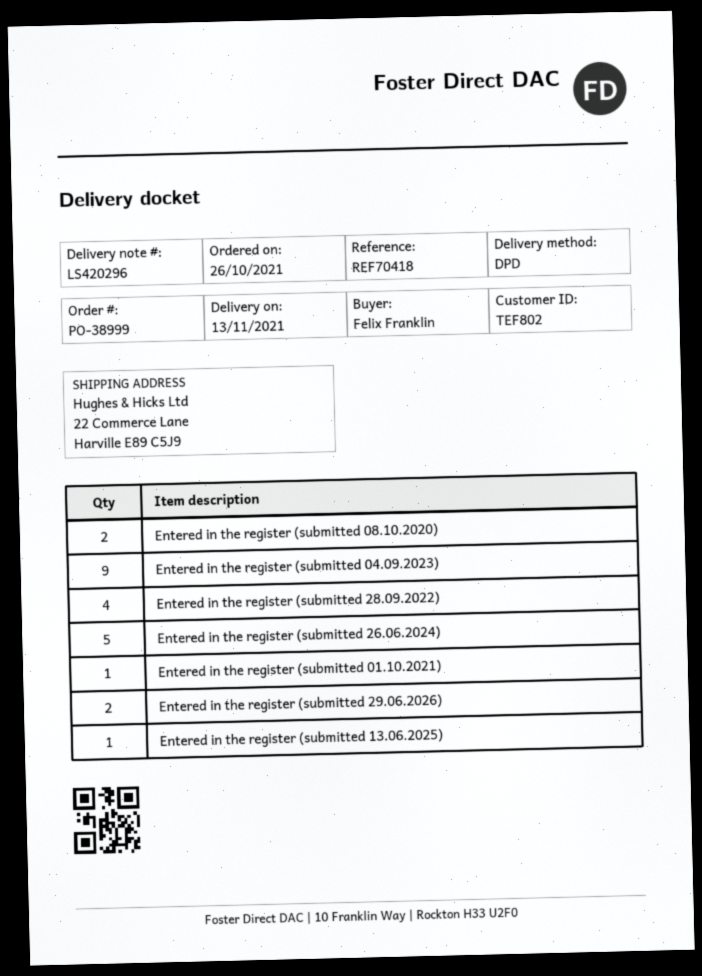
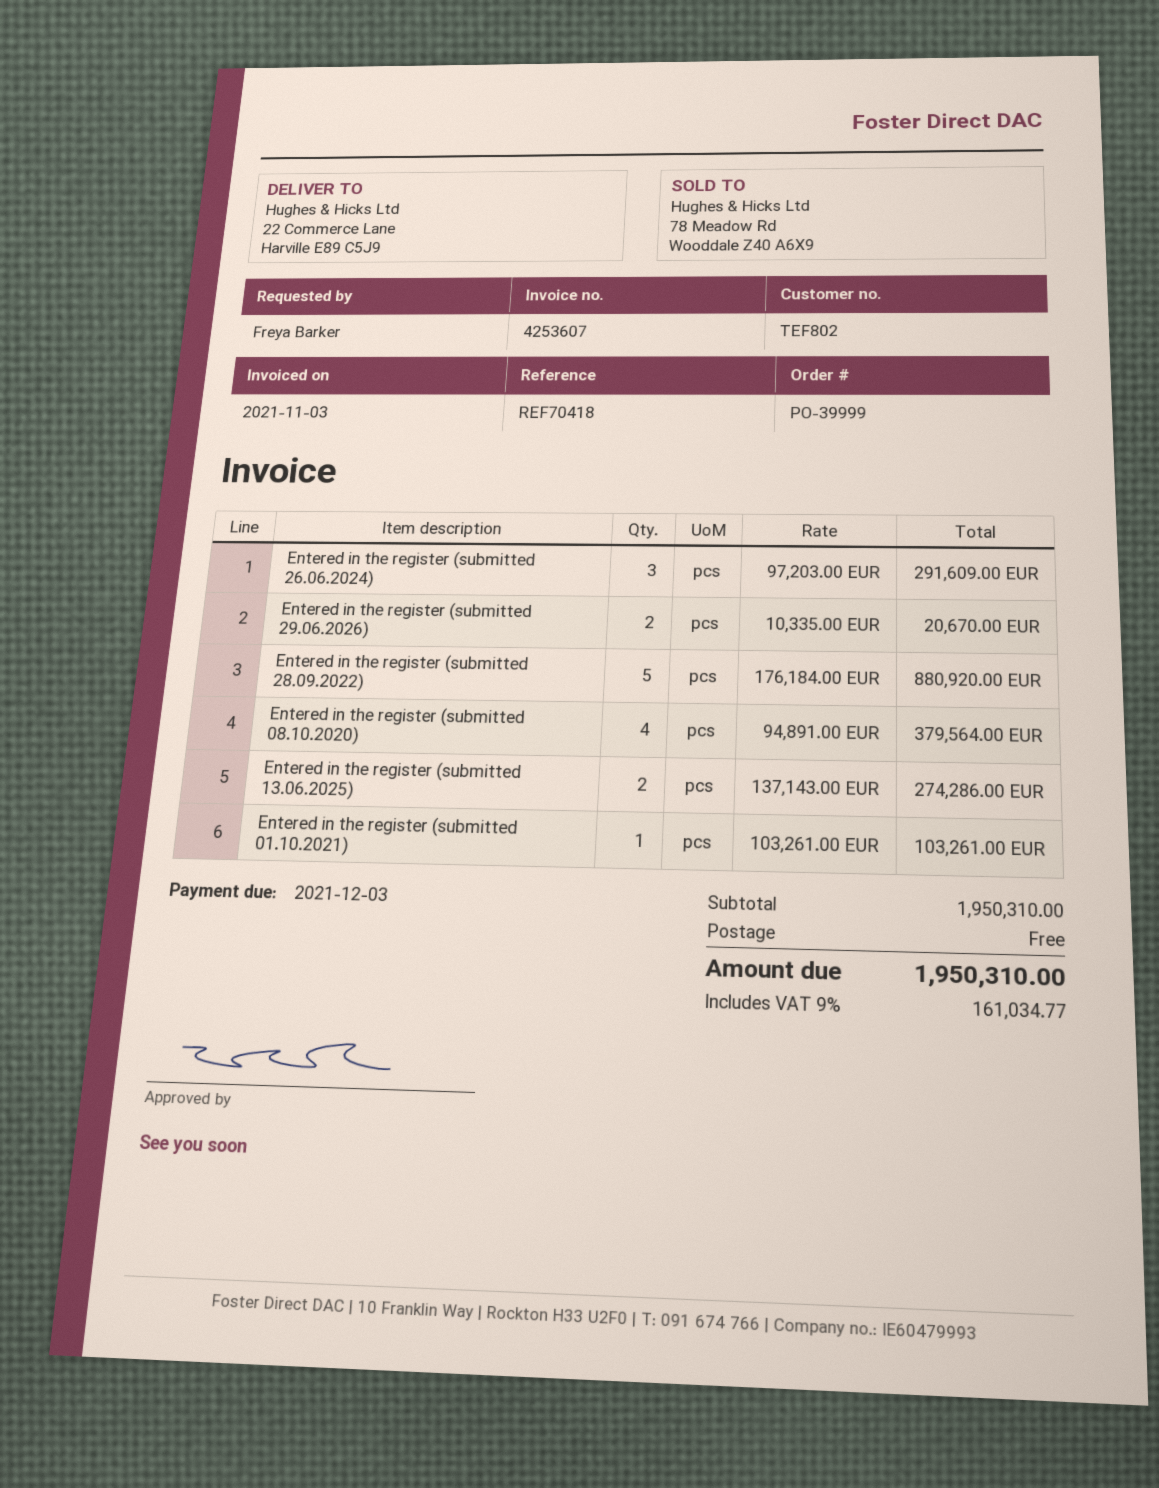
order number: PO-38999 -> PO-39999
ordered by: Felix Franklin -> Freya Barker
Entered in the register (submitted 08.10.2020): 2 -> 4
Entered in the register (submitted 04.09.2023): 9 -> none
Entered in the register (submitted 28.09.2022): 4 -> 5
Entered in the register (submitted 26.06.2024): 5 -> 3
Entered in the register (submitted 13.06.2025): 1 -> 2

